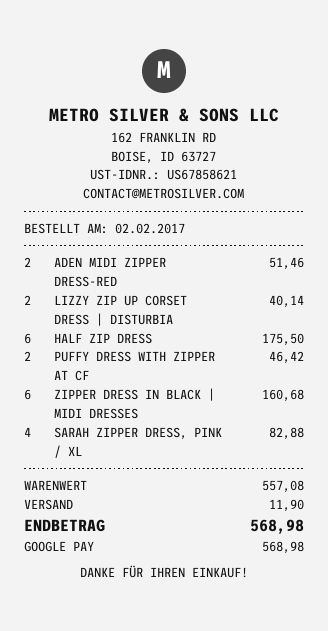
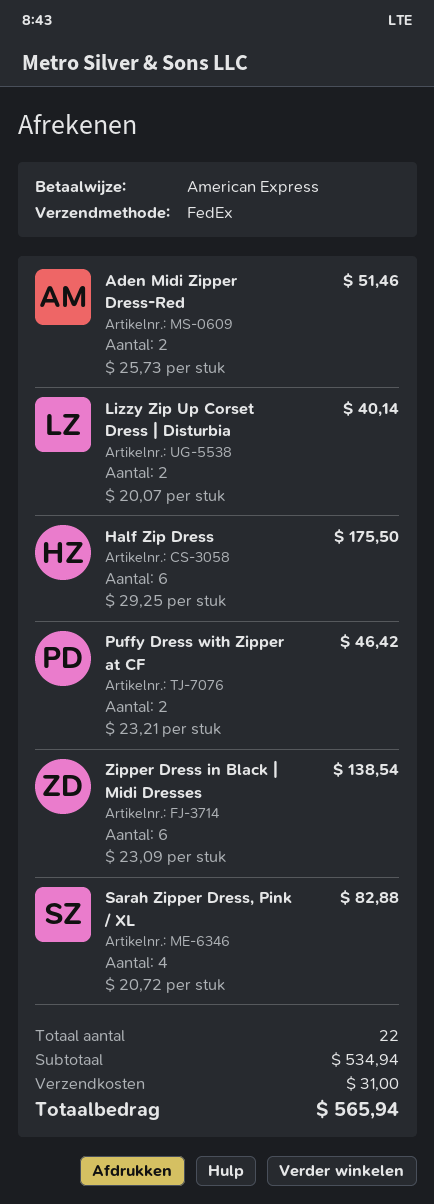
payment method: Google Pay -> American Express
ZIPPER DRESS IN BLACK | MIDI DRESSES: 6 for 160.68 -> 6 for 138.54
subtotal: 557.08 -> 534.94
shipping: 11.90 -> 31.00
total: 568.98 -> 565.94

